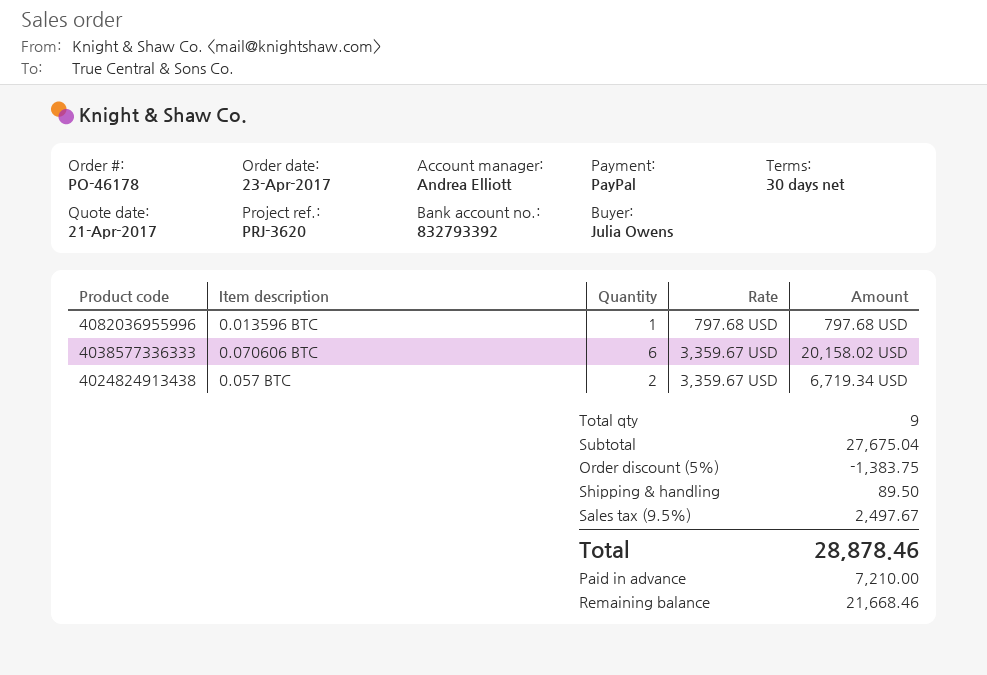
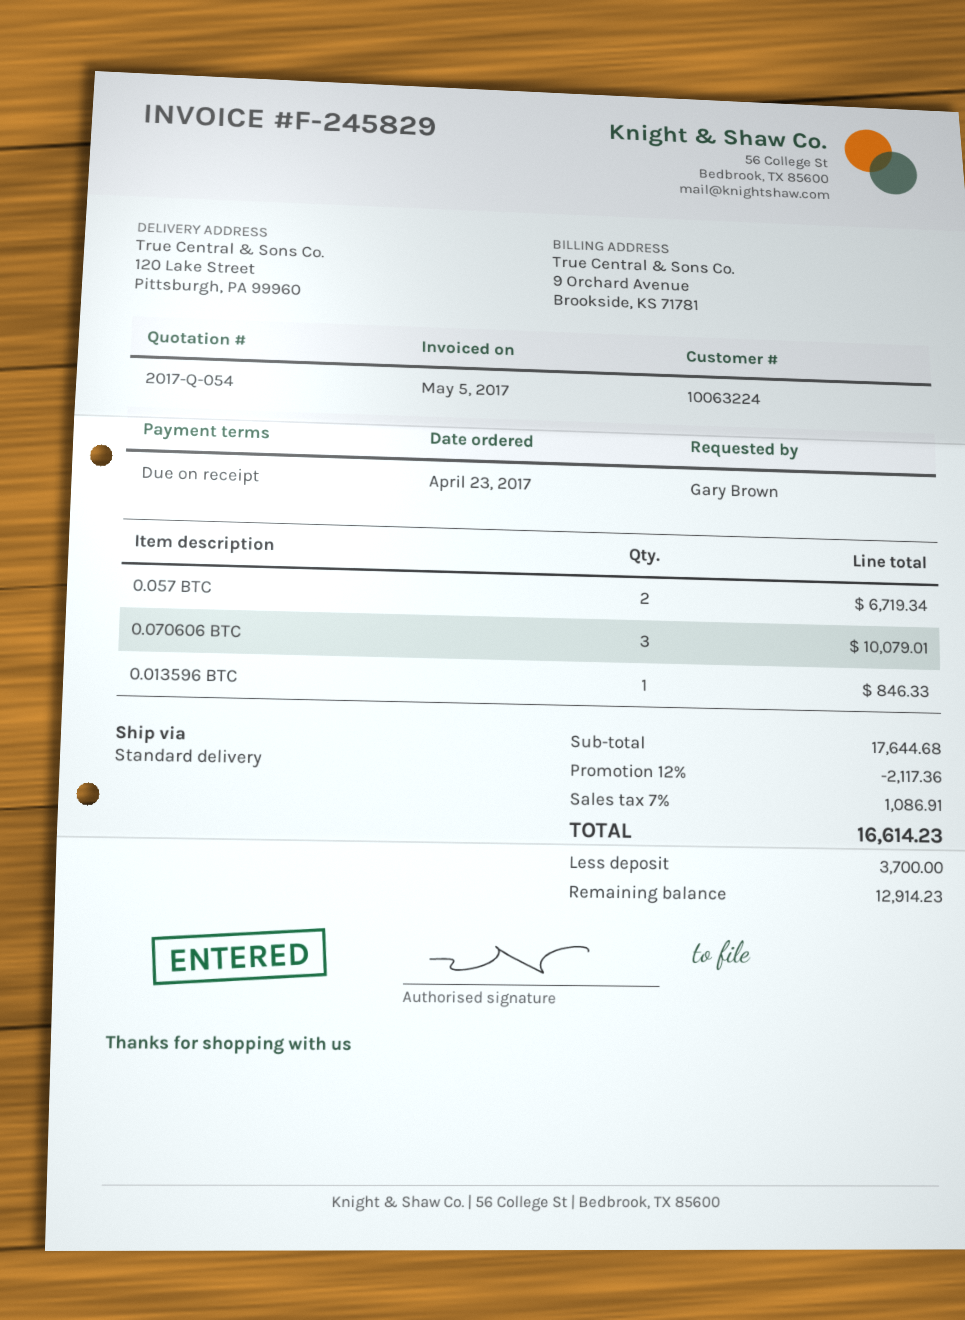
payment terms: 30 days -> on receipt
ordered by: Julia Owens -> Gary Brown
0.013596 BTC: 1 for 797.68 -> 1 for 846.33
0.070606 BTC: 6 for 20158.02 -> 3 for 10079.01
subtotal: 27675.04 -> 17644.68
discount: 5% = 1383.75 -> 12% = 2117.36
shipping: 89.50 -> none
tax: 9.5% = 2497.67 -> 7% = 1086.91
total: 28878.46 -> 16614.23
deposit: 7210.00 -> 3700.00
balance: 21668.46 -> 12914.23

